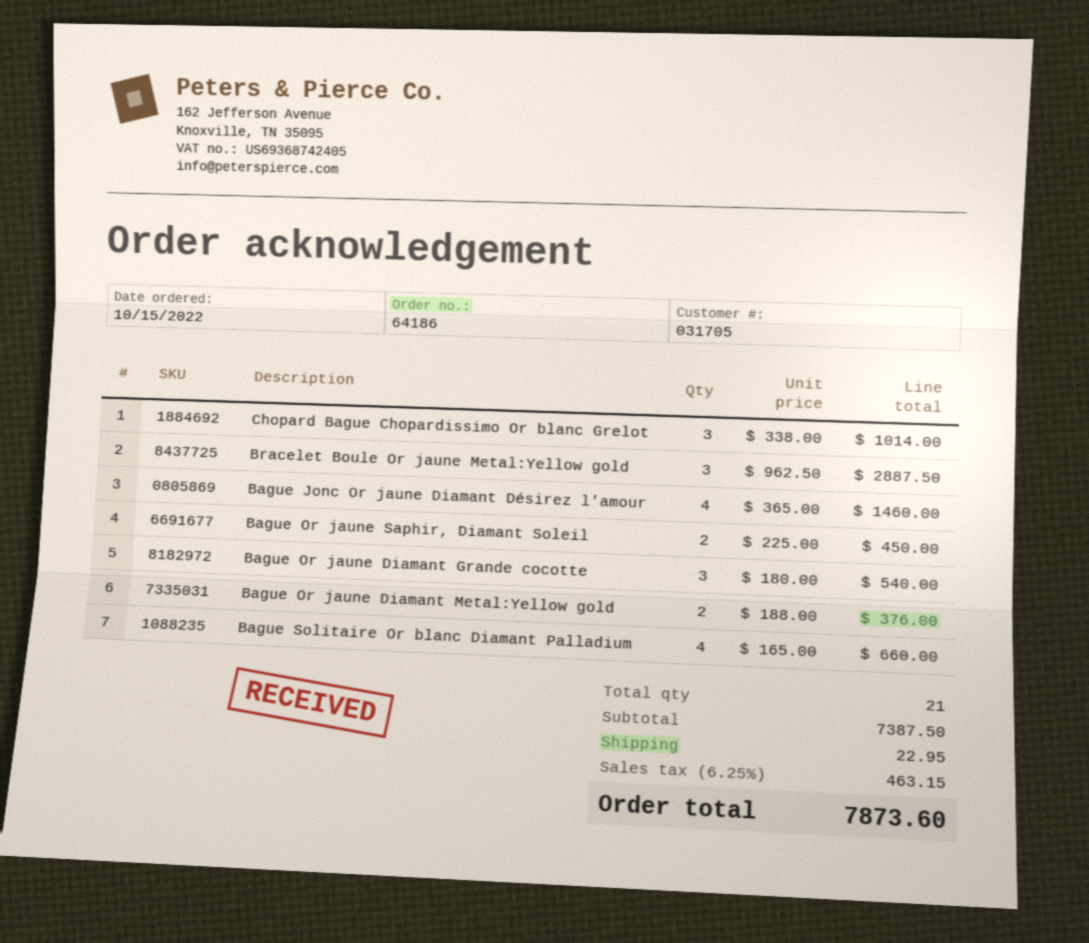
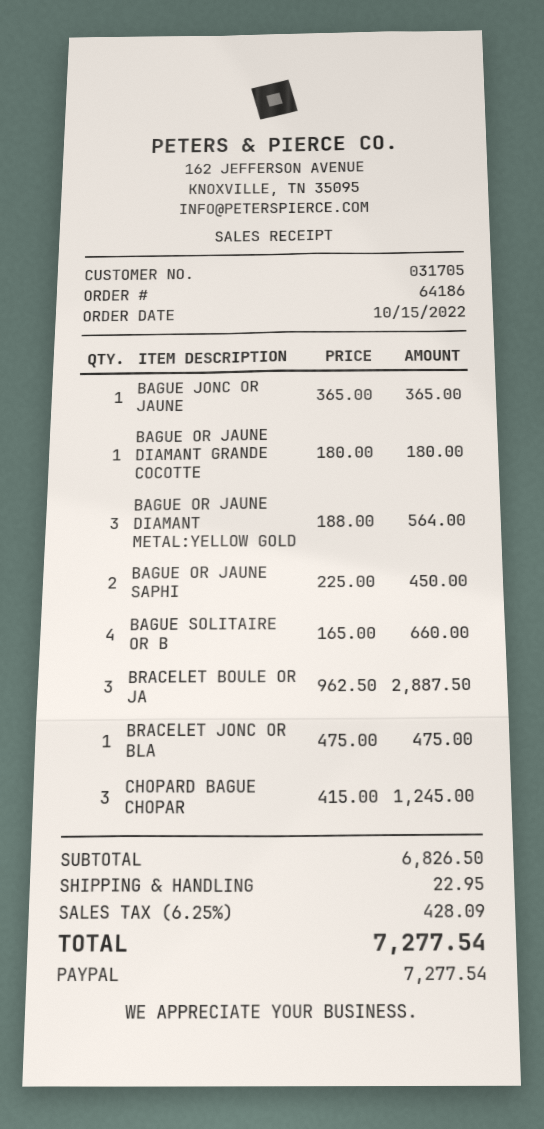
Chopard Bague Chopardissimo Or blanc Grelot: 3 x 338.00 = 1014.00 -> 3 x 415.00 = 1245.00
Bague Jonc Or jaune Diamant Désirez l'amour: 4 x 365.00 = 1460.00 -> 1 x 365.00 = 365.00
Bague Or jaune Diamant Grande cocotte: 3 x 180.00 = 540.00 -> 1 x 180.00 = 180.00
Bague Or jaune Diamant Metal:Yellow gold: 2 x 188.00 = 376.00 -> 3 x 188.00 = 564.00
BRACELET JONC OR BLA: none -> 1 x 475.00 = 475.00
subtotal: 7387.50 -> 6826.50
tax: 6.25% = 463.15 -> 6.25% = 428.09
total: 7873.60 -> 7277.54

